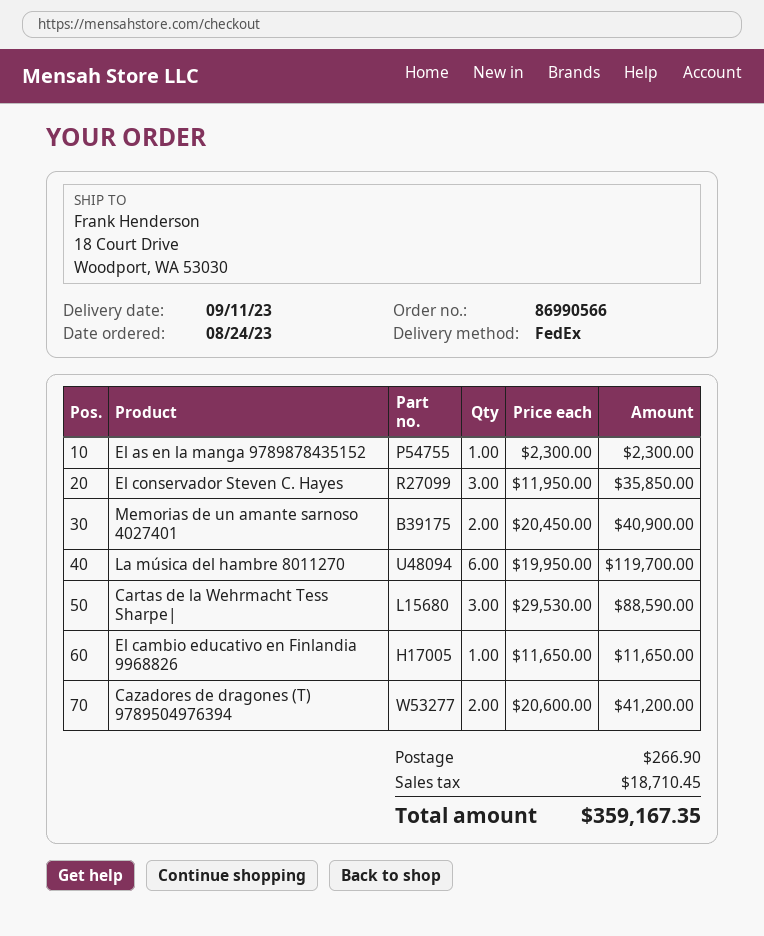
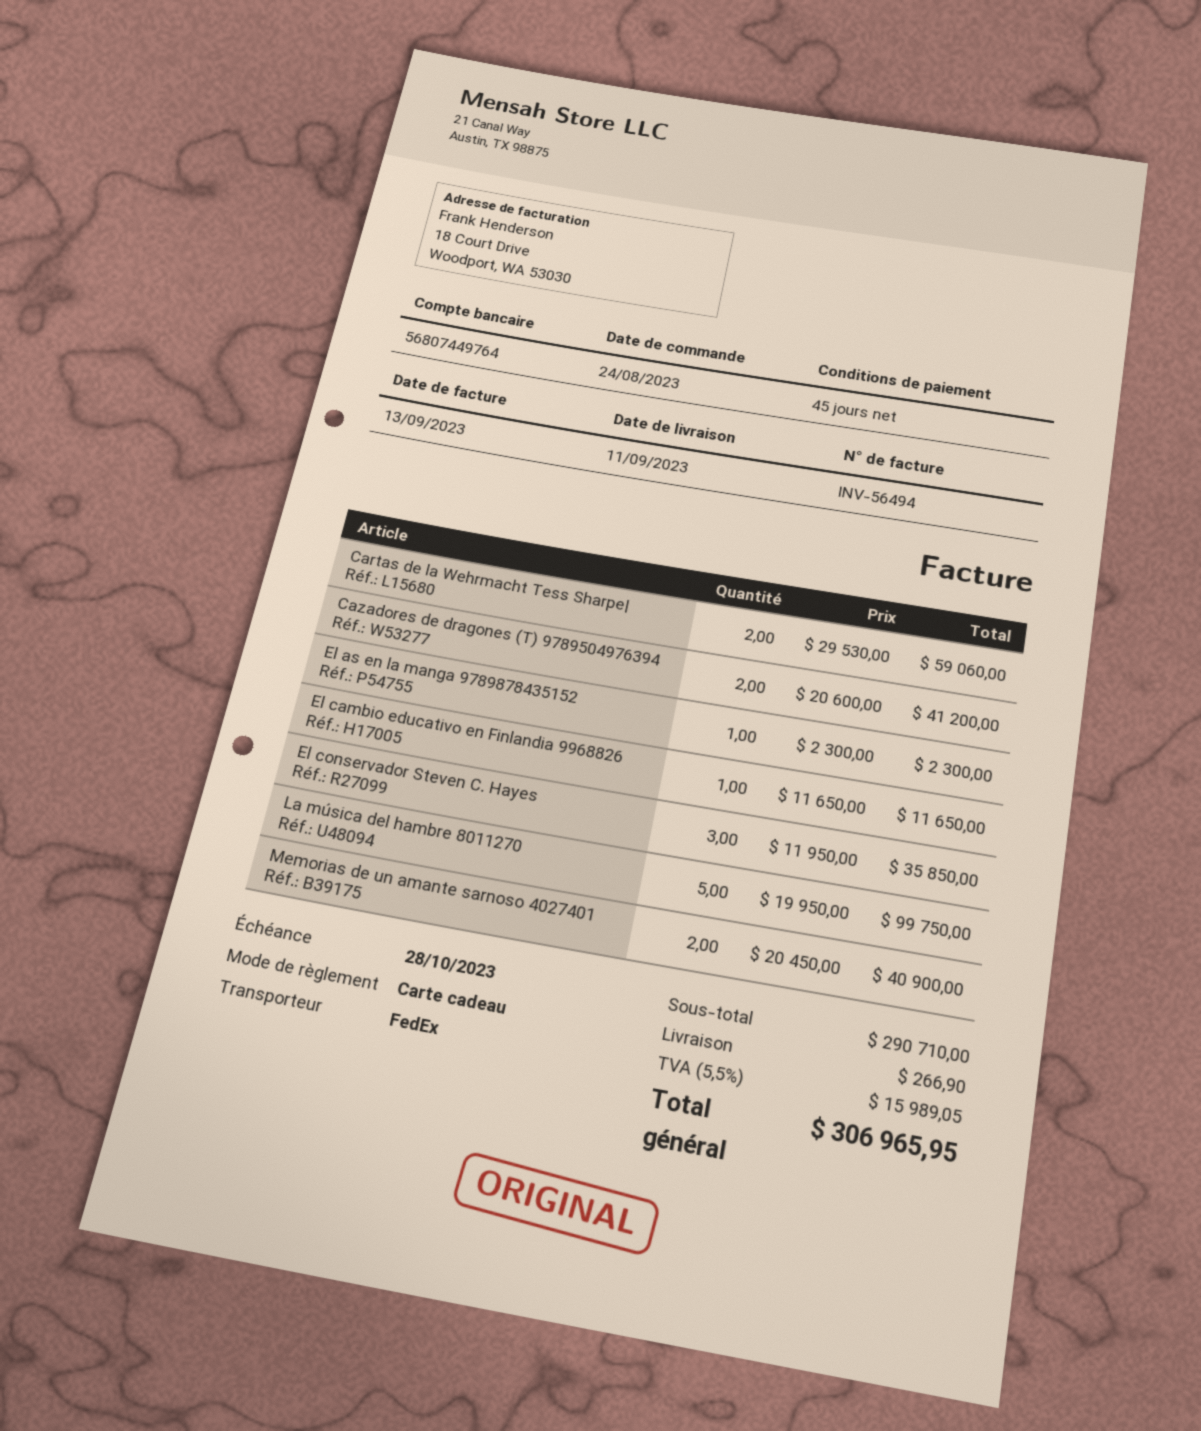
La música del hambre 8011270: 6 x 19950.00 = 119700.00 -> 5 x 19950.00 = 99750.00
Cartas de la Wehrmacht Tess Sharpe|: 3 x 29530.00 = 88590.00 -> 2 x 29530.00 = 59060.00
tax: 18710.45 -> 15989.05
total: 359167.35 -> 306965.95

